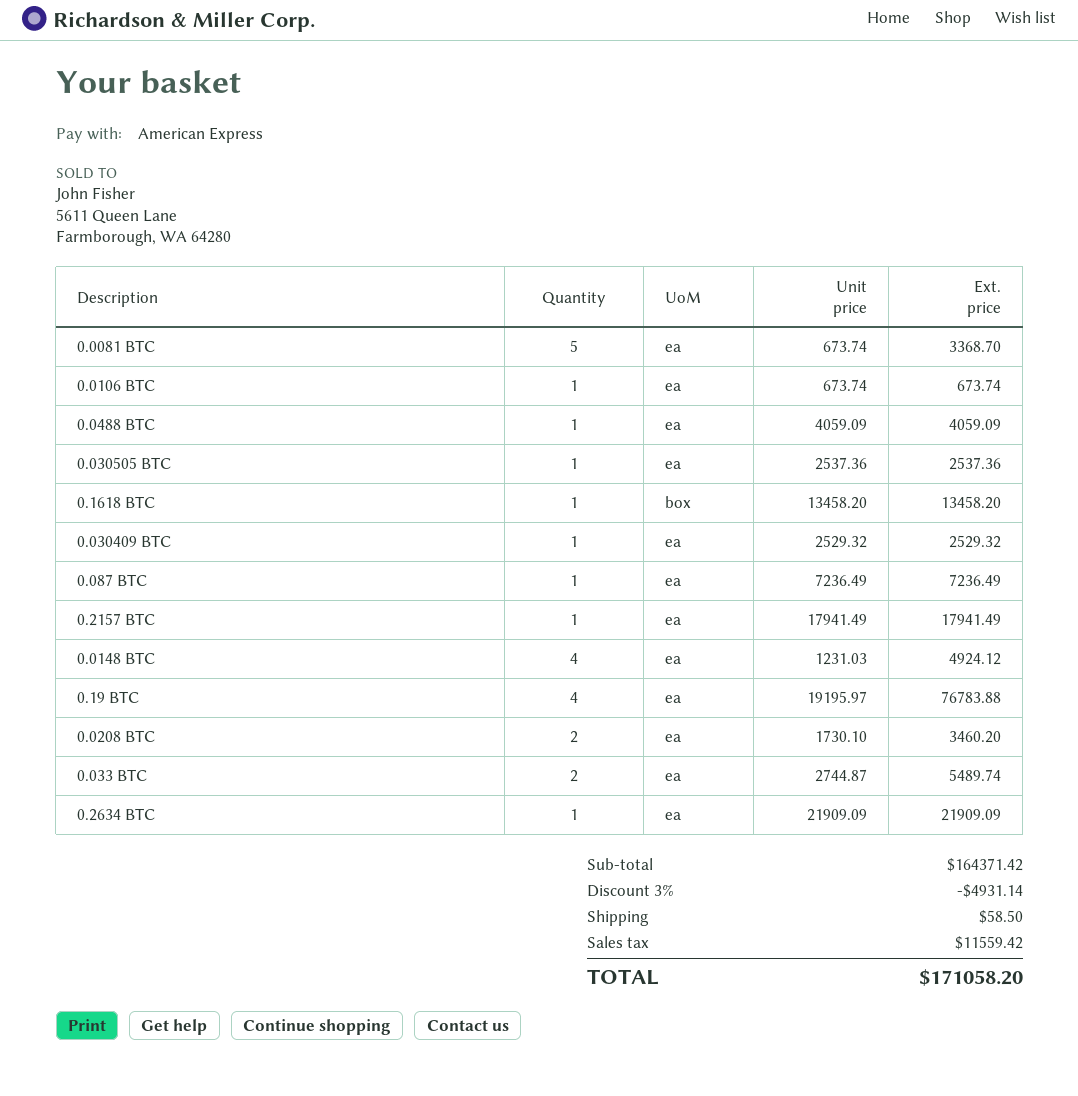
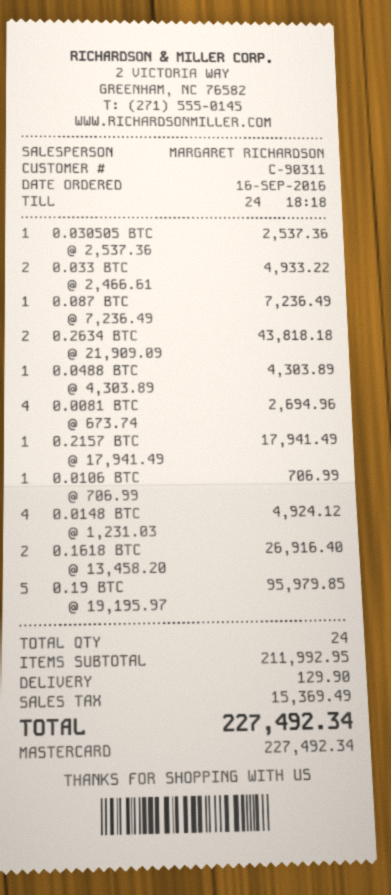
payment method: American Express -> Mastercard
0.0081 BTC: 5 x 673.74 = 3368.70 -> 4 x 673.74 = 2694.96
0.0106 BTC: 1 x 673.74 = 673.74 -> 1 x 706.99 = 706.99
0.0488 BTC: 1 x 4059.09 = 4059.09 -> 1 x 4303.89 = 4303.89
0.1618 BTC: 1 x 13458.20 = 13458.20 -> 2 x 13458.20 = 26916.40
0.030409 BTC: 1 x 2529.32 = 2529.32 -> none
0.19 BTC: 4 x 19195.97 = 76783.88 -> 5 x 19195.97 = 95979.85
0.0208 BTC: 2 x 1730.10 = 3460.20 -> none
0.033 BTC: 2 x 2744.87 = 5489.74 -> 2 x 2466.61 = 4933.22
0.2634 BTC: 1 x 21909.09 = 21909.09 -> 2 x 21909.09 = 43818.18
subtotal: 164371.42 -> 211992.95
discount: 3% = 4931.14 -> none
shipping: 58.50 -> 129.90
tax: 11559.42 -> 15369.49
total: 171058.20 -> 227492.34

